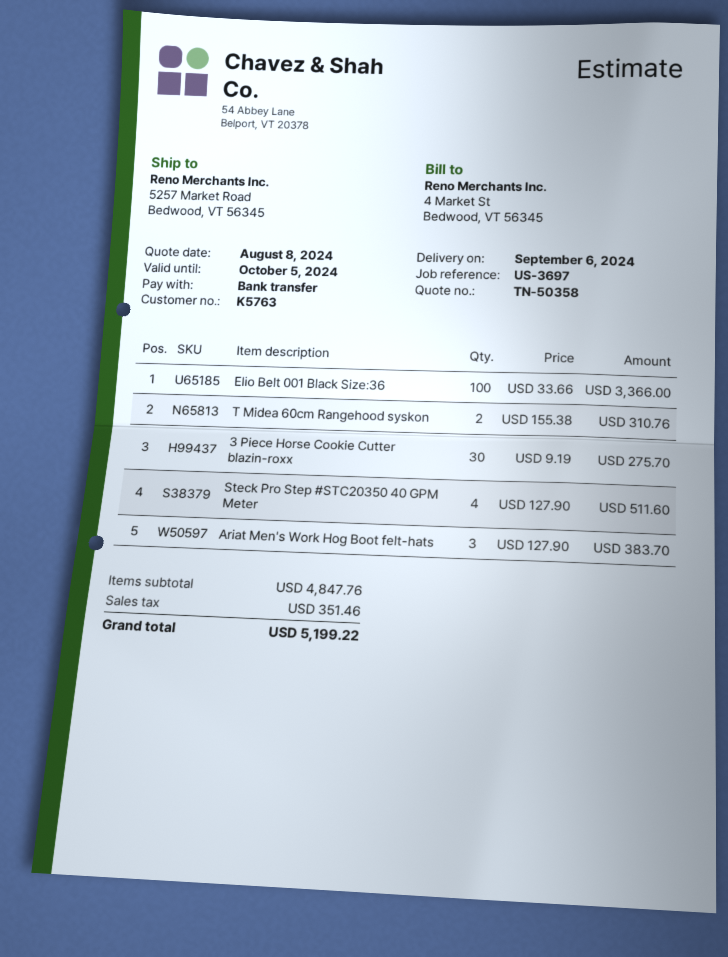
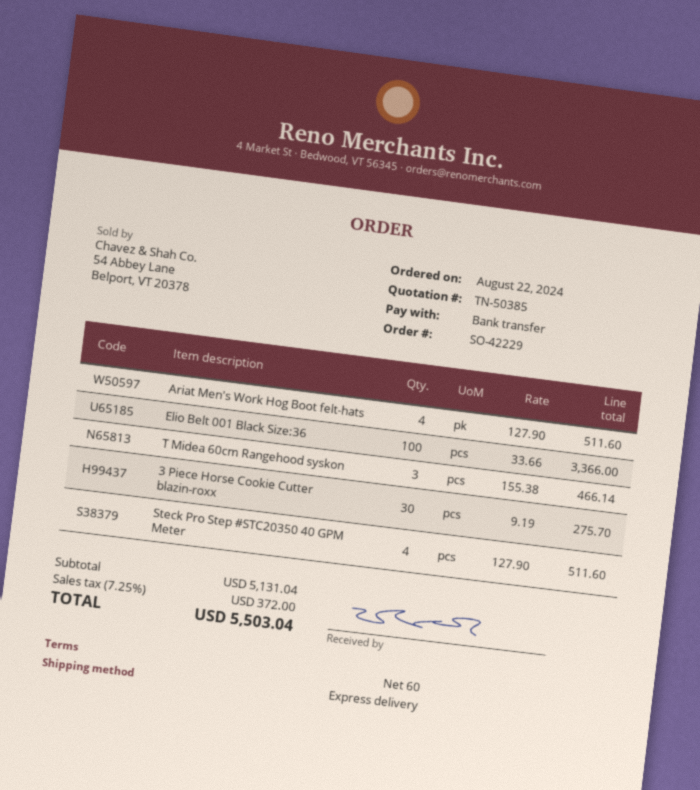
quote number: TN-50358 -> TN-50385
T Midea 60cm Rangehood syskon: 2 x 155.38 = 310.76 -> 3 x 155.38 = 466.14
Ariat Men's Work Hog Boot felt-hats: 3 x 127.90 = 383.70 -> 4 x 127.90 = 511.60
subtotal: 4847.76 -> 5131.04
tax: 351.46 -> 372.00
total: 5199.22 -> 5503.04

